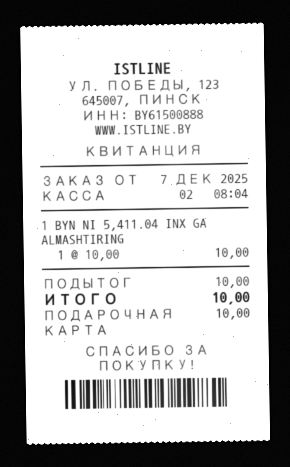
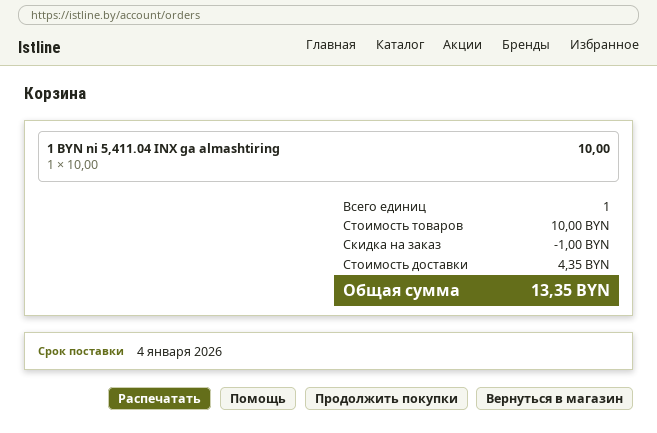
discount: none -> 1.00
shipping: none -> 4.35
total: 10.00 -> 13.35

